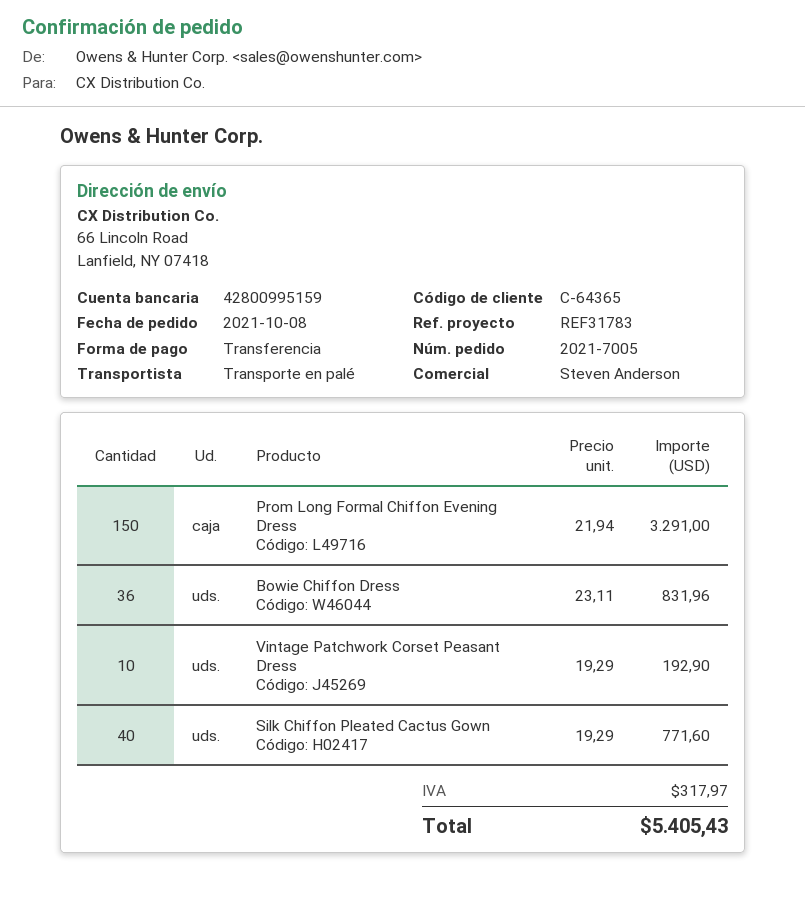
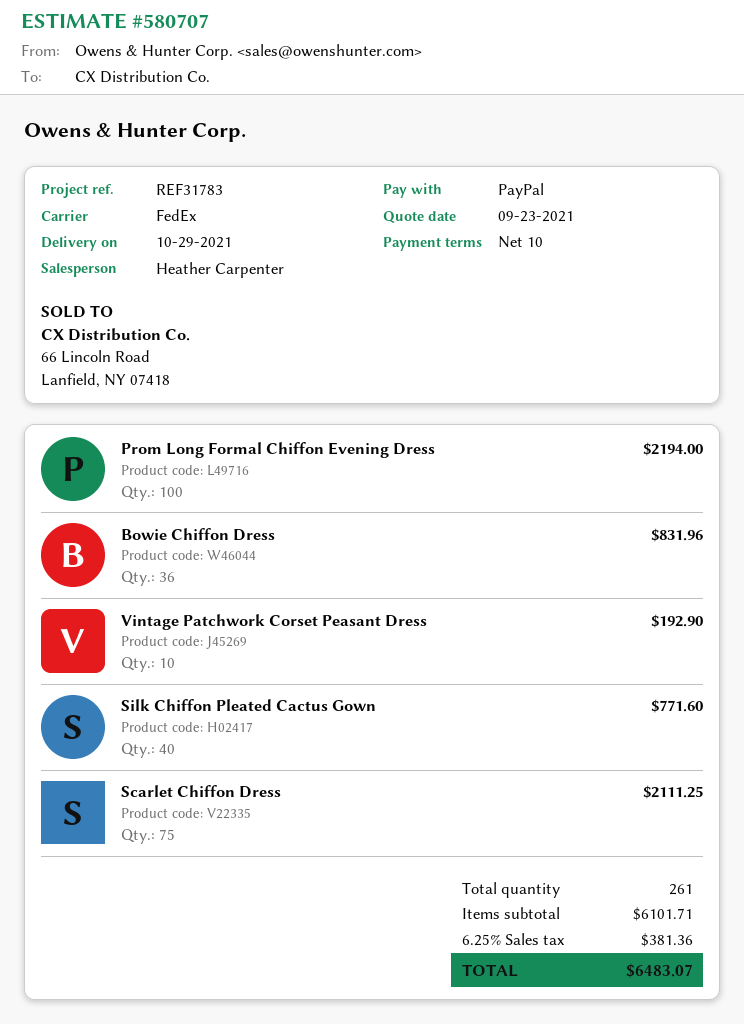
sales rep: Steven Anderson -> Heather Carpenter
payment method: bank transfer -> PayPal
shipping method: pallet freight -> FedEx
Prom Long Formal Chiffon Evening Dress: 150 for 3291.00 -> 100 for 2194.00
Scarlet Chiffon Dress: none -> 75 for 2111.25
tax: 317.97 -> 381.36
total: 5405.43 -> 6483.07

